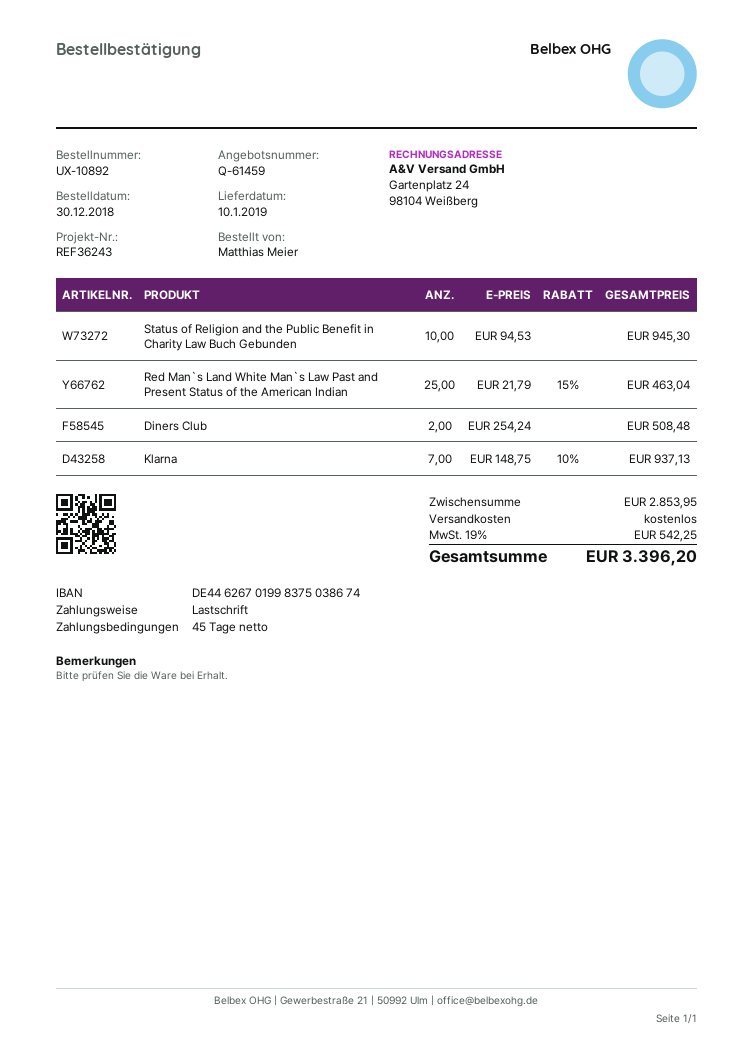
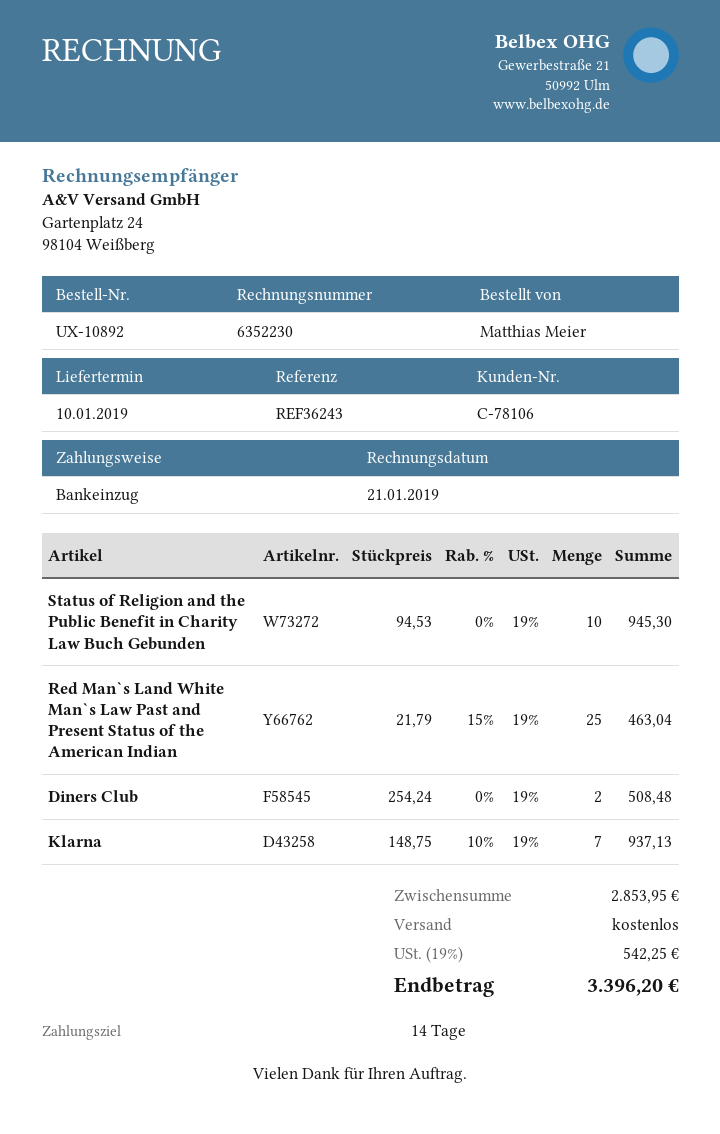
payment terms: 45 days -> 14 days

